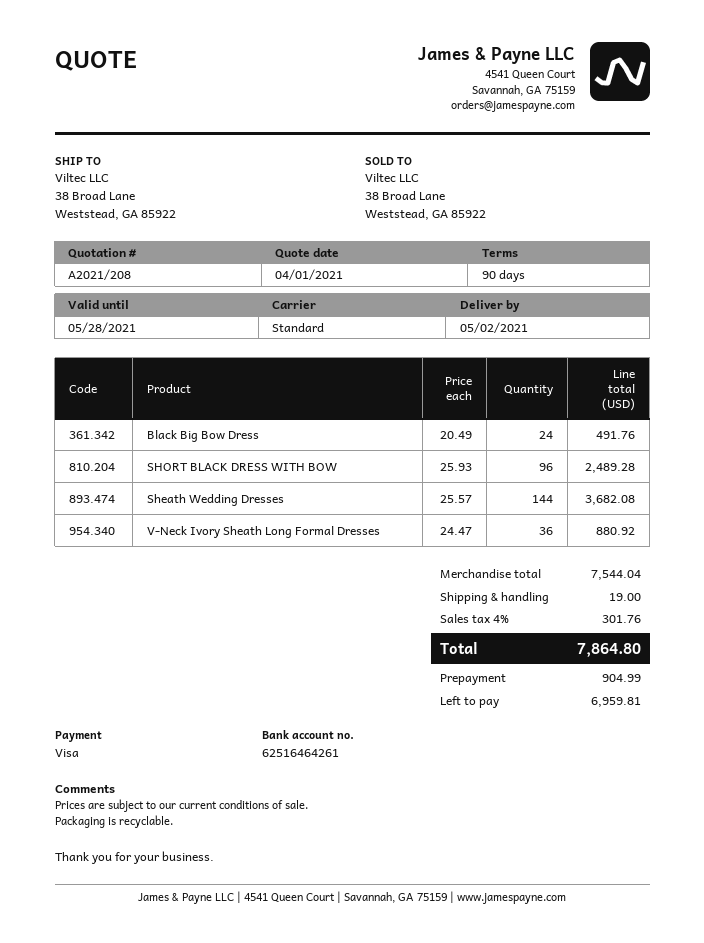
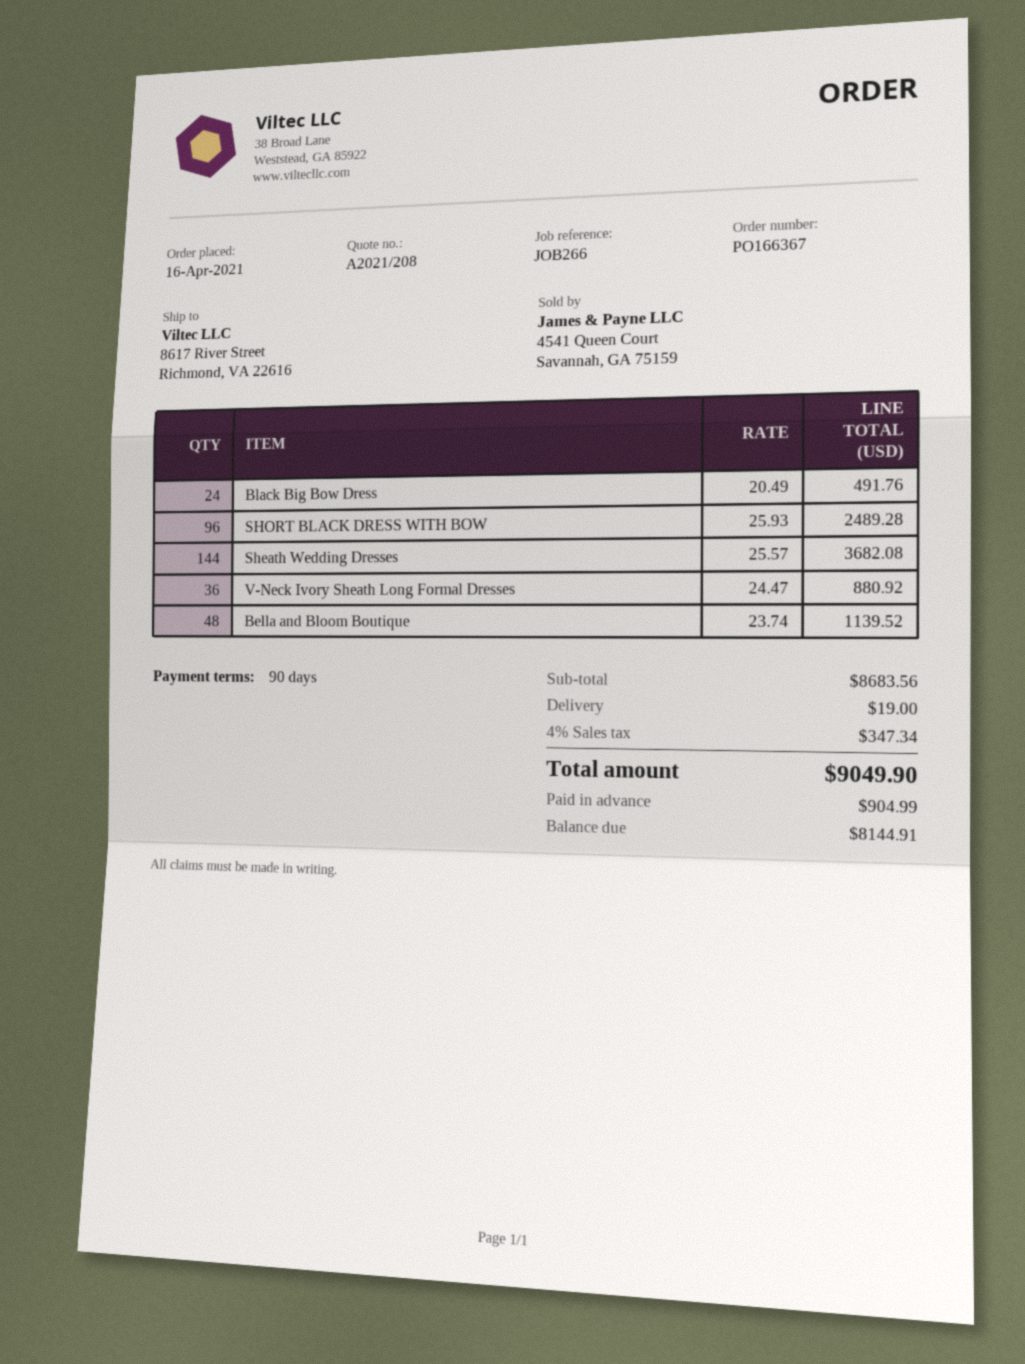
ship to: 38 Broad Lane, Weststead, GA 85922 -> 8617 River Street, Richmond, VA 22616
Bella and Bloom Boutique: none -> 48 x 23.74 = 1139.52
subtotal: 7544.04 -> 8683.56
tax: 4% = 301.76 -> 4% = 347.34
total: 7864.80 -> 9049.90
balance: 6959.81 -> 8144.91

